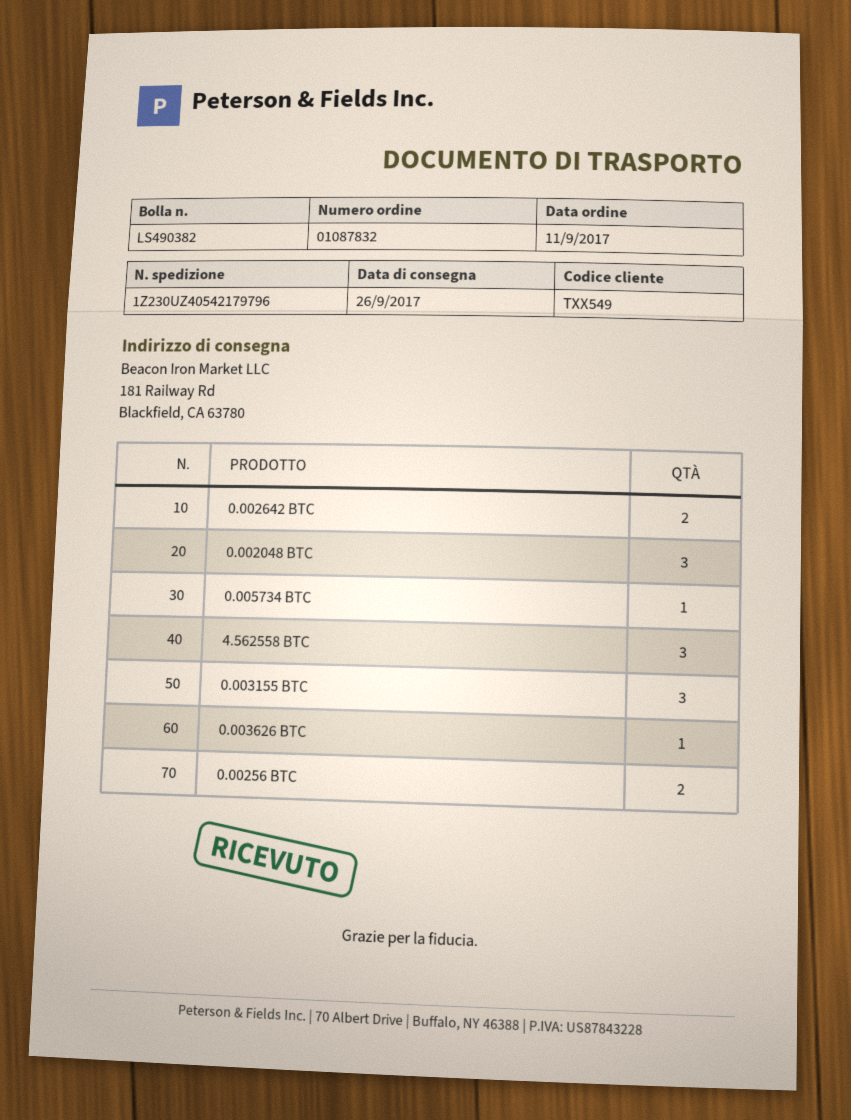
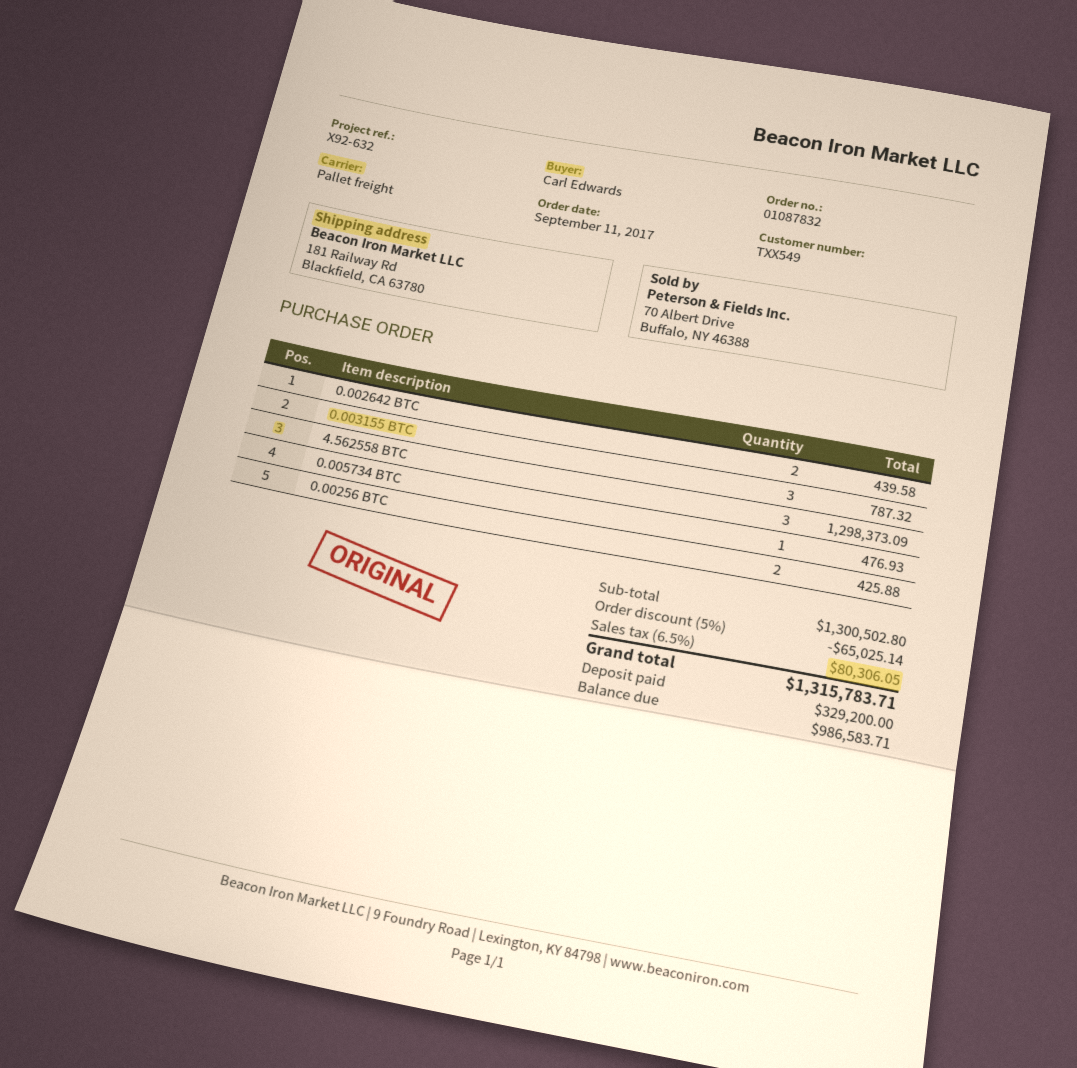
0.002048 BTC: 3 -> none
0.003626 BTC: 1 -> none

